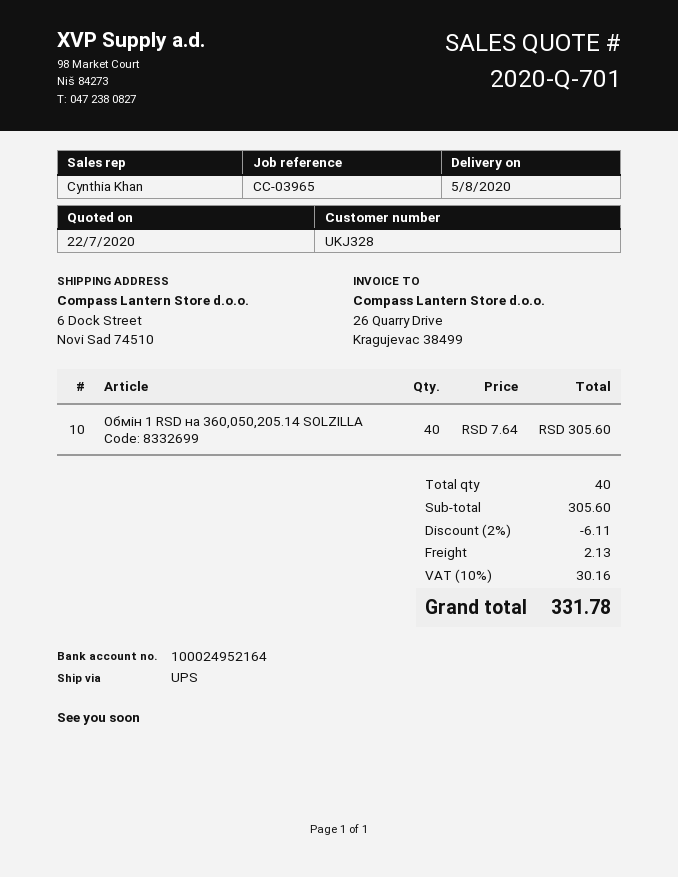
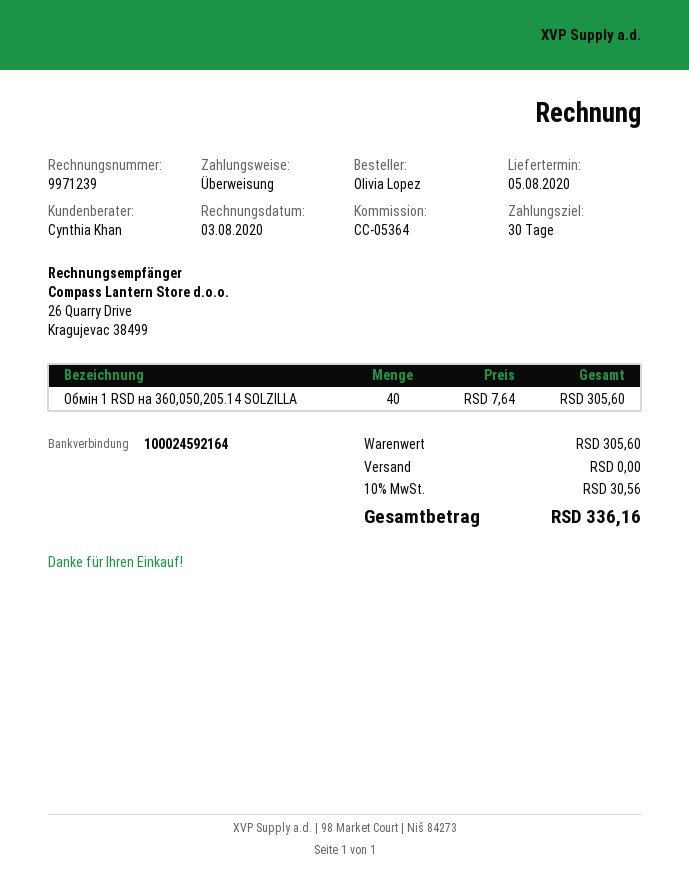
reference: CC-03965 -> CC-05364
bank account: 100024952164 -> 100024592164
discount: 2% = 6.11 -> none
shipping: 2.13 -> 0.00
tax: 10% = 30.16 -> 10% = 30.56
total: 331.78 -> 336.16

